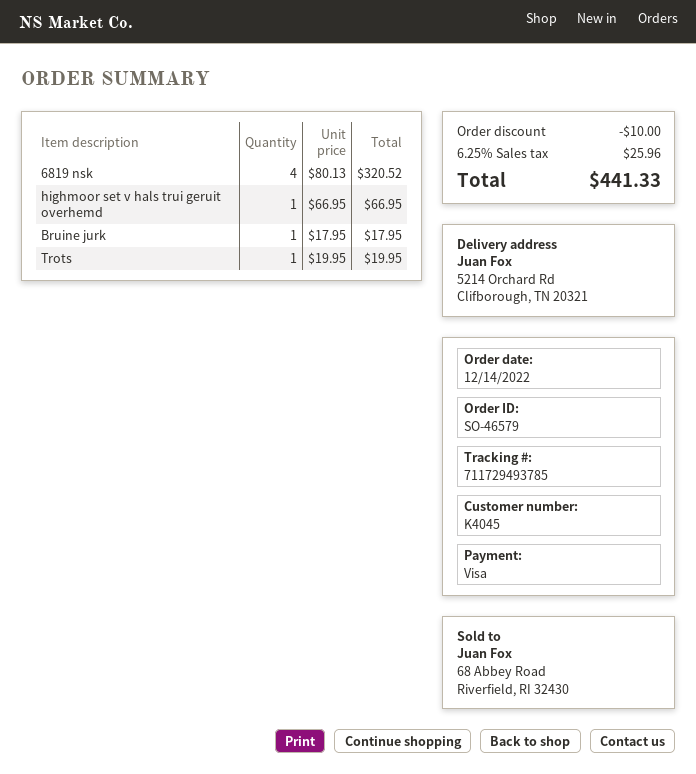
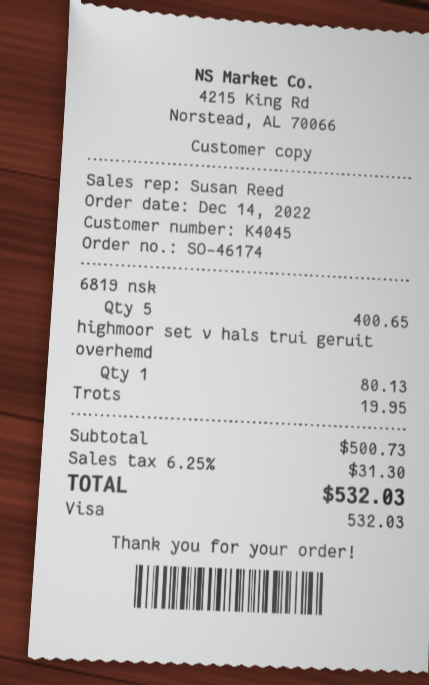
order number: SO-46579 -> SO-46174
6819 nsk: 4 for 320.52 -> 5 for 400.65
highmoor set v hals trui geruit overhemd: 1 for 66.95 -> 1 for 80.13
Bruine jurk: 1 for 17.95 -> none
discount: 10.00 -> none
tax: 6.25% = 25.96 -> 6.25% = 31.30
total: 441.33 -> 532.03

